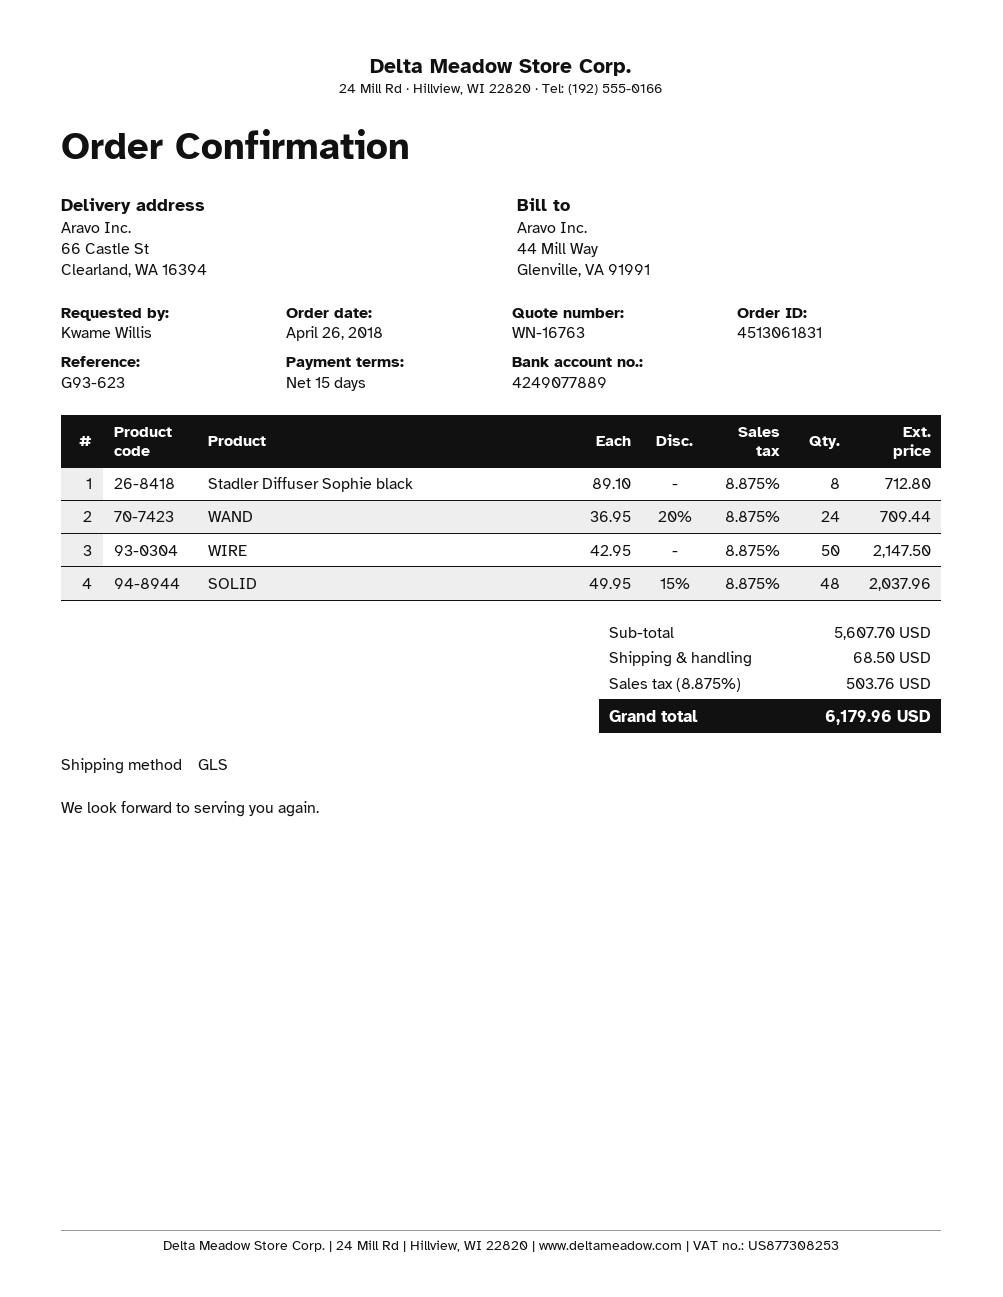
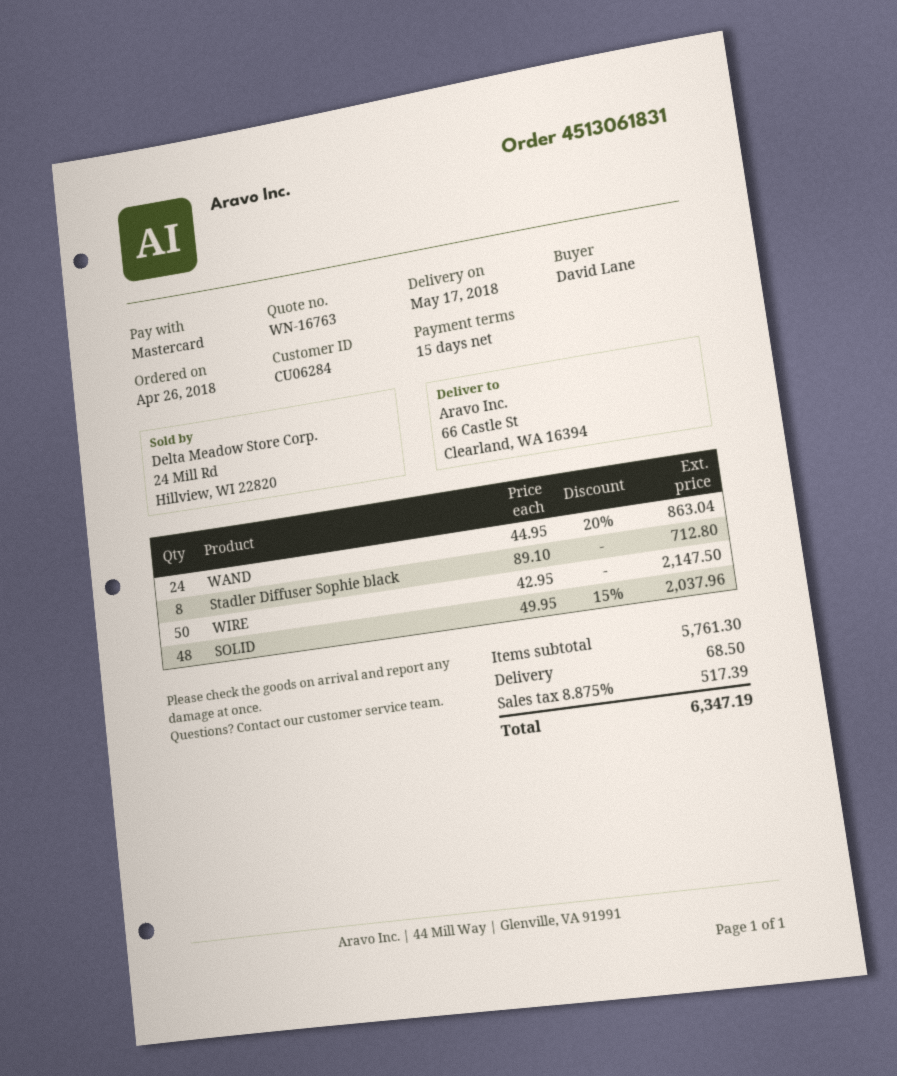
ordered by: Kwame Willis -> David Lane
WAND: 24 x 36.95 - 20% = 709.44 -> 24 x 44.95 - 20% = 863.04
subtotal: 5607.70 -> 5761.30
tax: 8.875% = 503.76 -> 8.875% = 517.39
total: 6179.96 -> 6347.19

